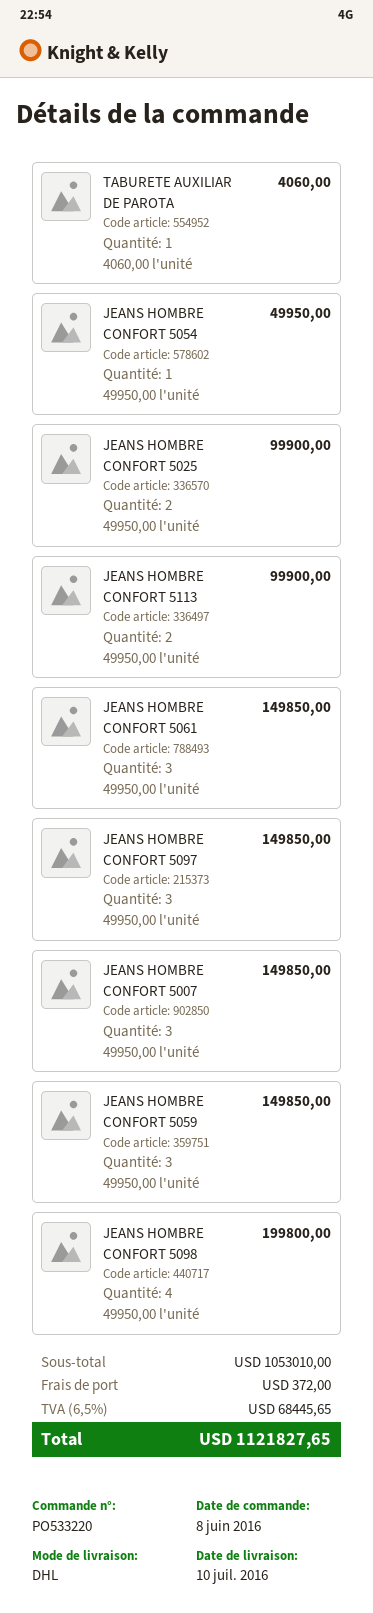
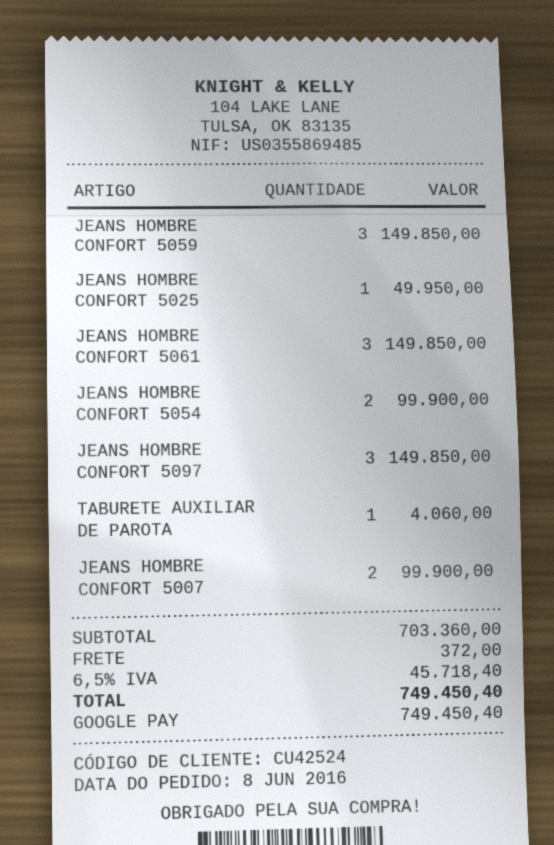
JEANS HOMBRE CONFORT 5054: 1 for 49950.00 -> 2 for 99900.00
JEANS HOMBRE CONFORT 5025: 2 for 99900.00 -> 1 for 49950.00
JEANS HOMBRE CONFORT 5113: 2 for 99900.00 -> none
JEANS HOMBRE CONFORT 5007: 3 for 149850.00 -> 2 for 99900.00
JEANS HOMBRE CONFORT 5098: 4 for 199800.00 -> none
subtotal: 1053010.00 -> 703360.00
tax: 6.5% = 68445.65 -> 6.5% = 45718.40
total: 1121827.65 -> 749450.40

